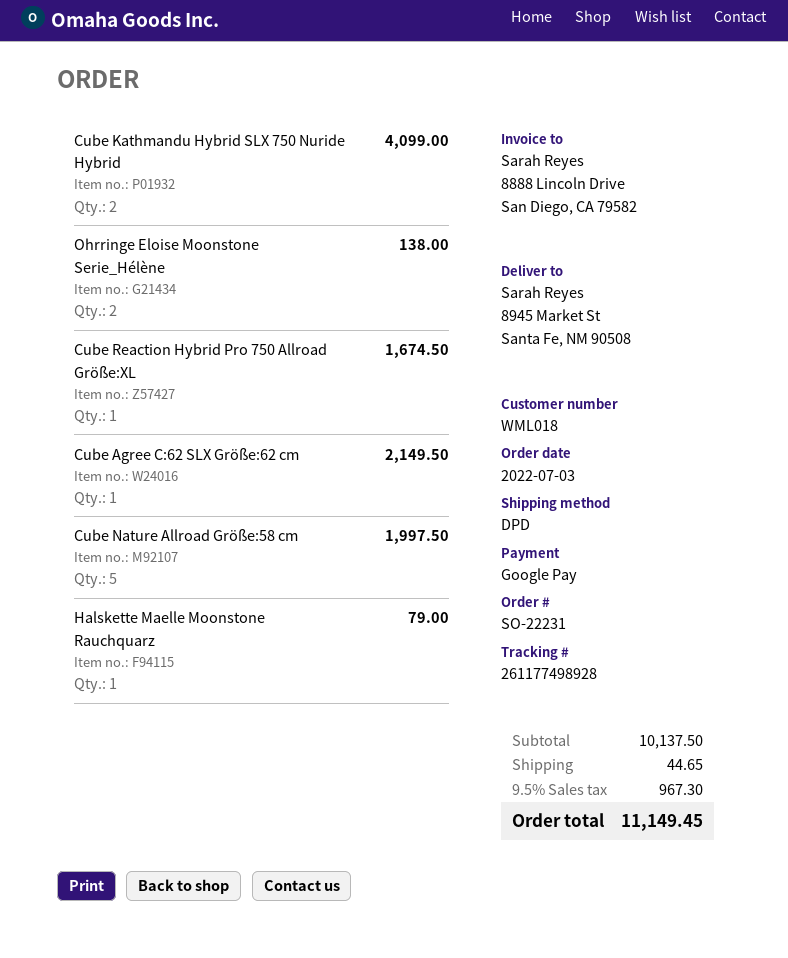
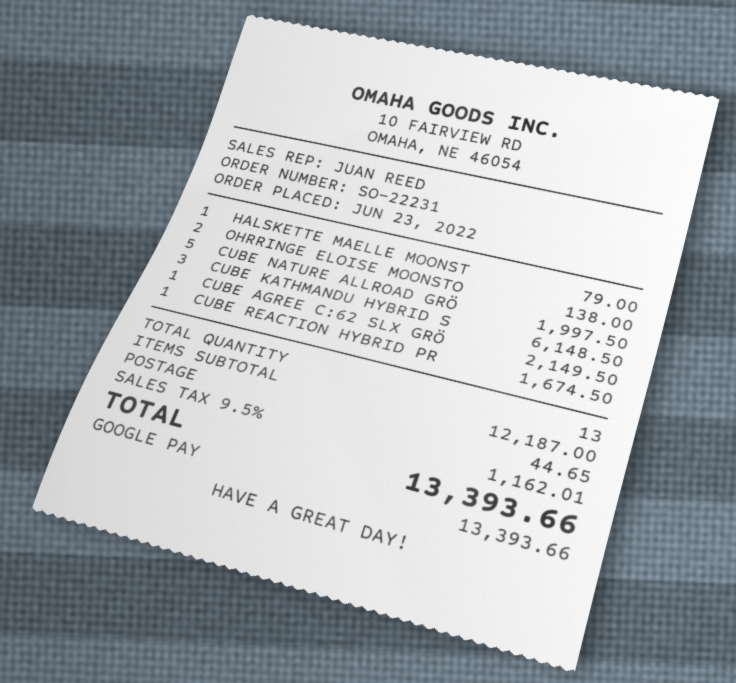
order date: 2022-07-03 -> 2022-06-23
Cube Kathmandu Hybrid SLX 750 Nuride Hybrid: 2 for 4099.00 -> 3 for 6148.50
subtotal: 10137.50 -> 12187.00
tax: 9.5% = 967.30 -> 9.5% = 1162.01
total: 11149.45 -> 13393.66

